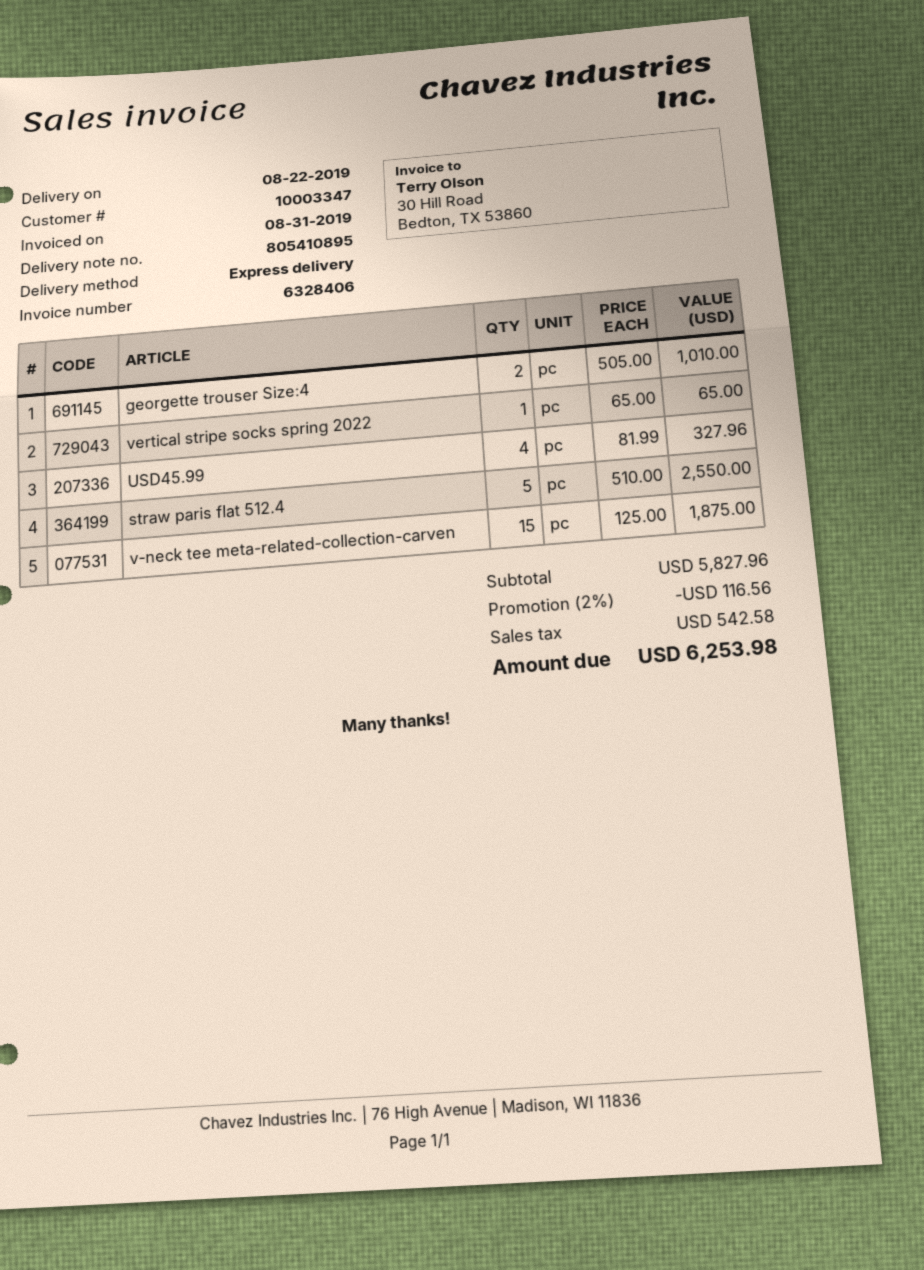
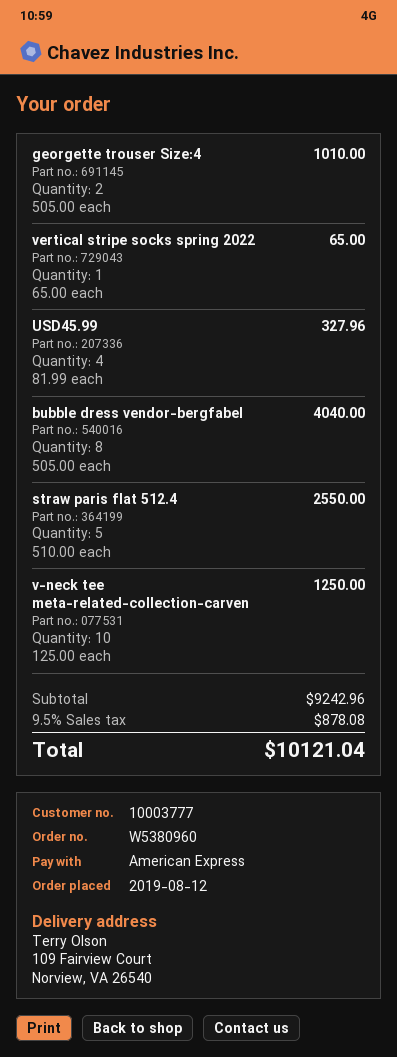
customer number: 10003347 -> 10003777
v-neck tee meta-related-collection-carven: 15 x 125.00 = 1875.00 -> 10 x 125.00 = 1250.00
bubble dress vendor-bergfabel: none -> 8 x 505.00 = 4040.00
subtotal: 5827.96 -> 9242.96
discount: 2% = 116.56 -> none
tax: 542.58 -> 878.08
total: 6253.98 -> 10121.04

